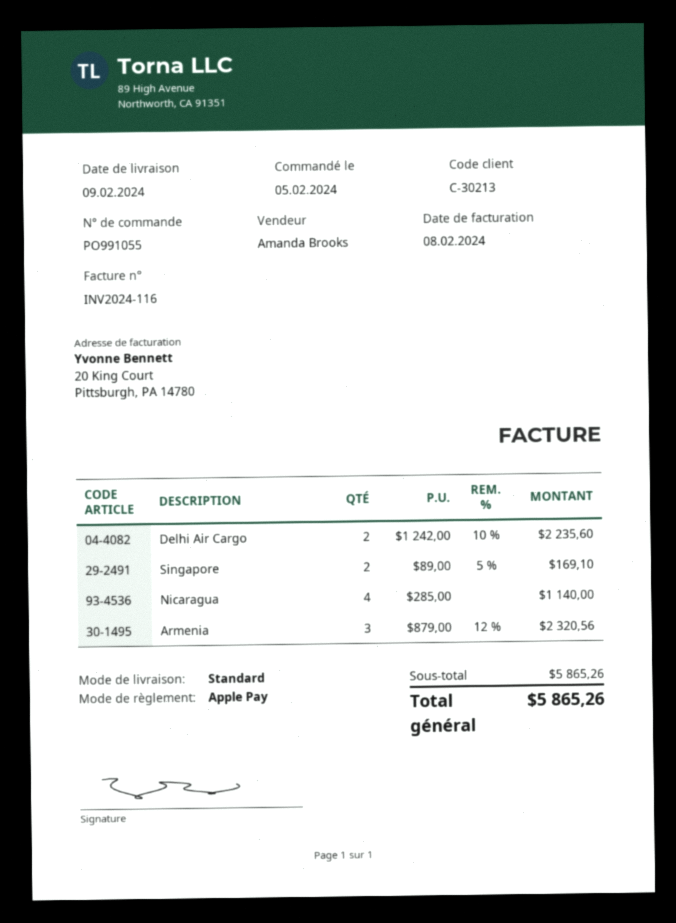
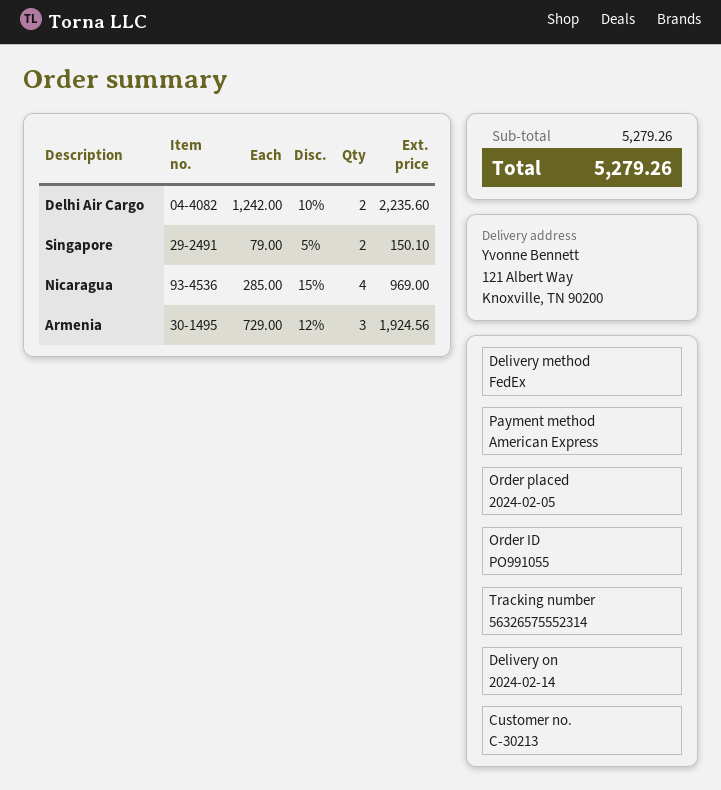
delivery date: 2024-02-09 -> 2024-02-14
payment method: Apple Pay -> American Express
shipping method: standard -> FedEx
Singapore: 2 x 89.00 - 5% = 169.10 -> 2 x 79.00 - 5% = 150.10
Nicaragua: 4 x 285.00 = 1140.00 -> 4 x 285.00 - 15% = 969.00
Armenia: 3 x 879.00 - 12% = 2320.56 -> 3 x 729.00 - 12% = 1924.56
subtotal: 5865.26 -> 5279.26
total: 5865.26 -> 5279.26

